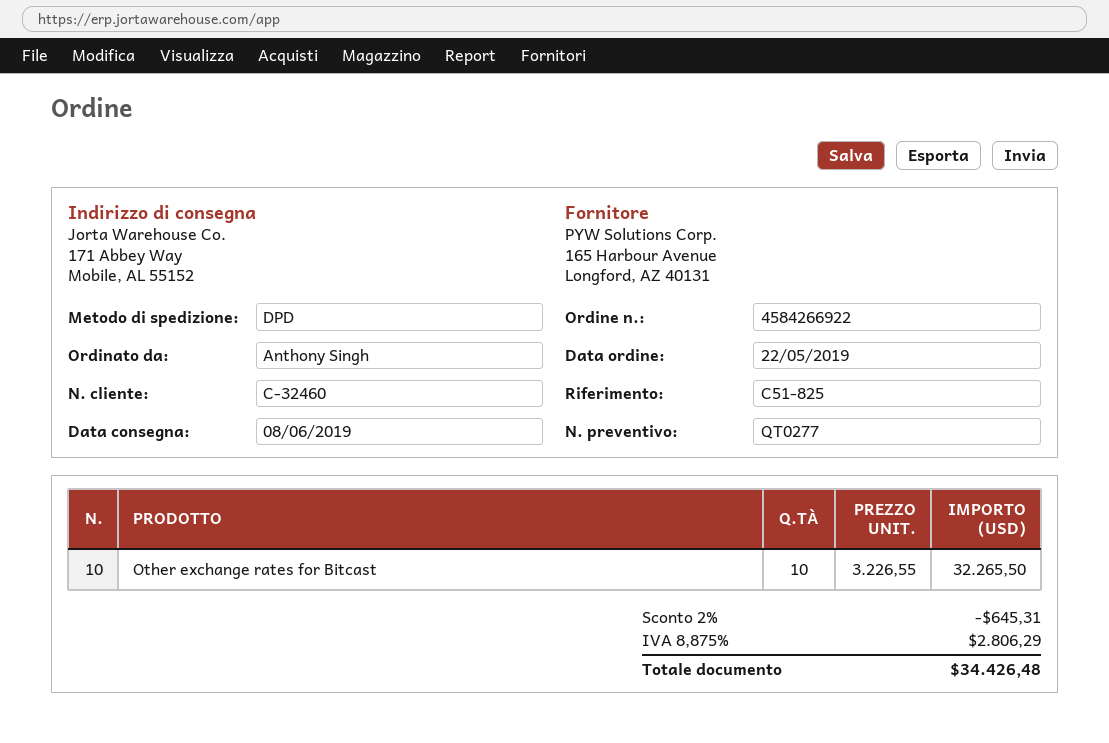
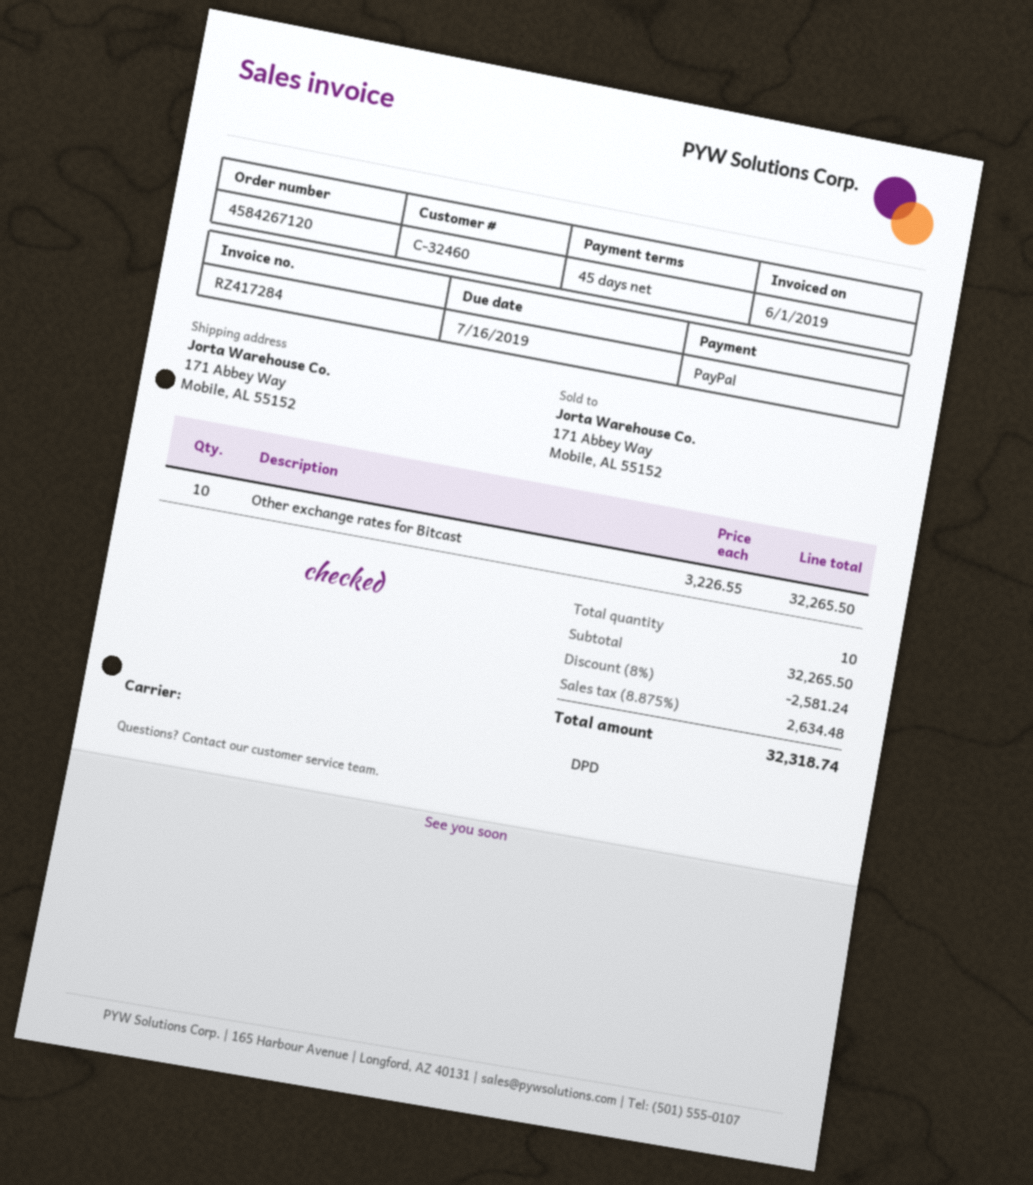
order number: 4584266922 -> 4584267120
discount: 2% = 645.31 -> 8% = 2581.24
tax: 8.875% = 2806.29 -> 8.875% = 2634.48
total: 34426.48 -> 32318.74

